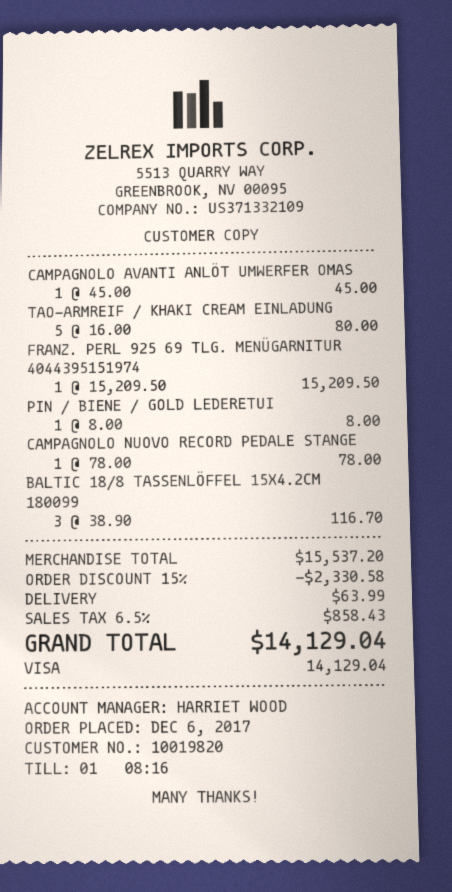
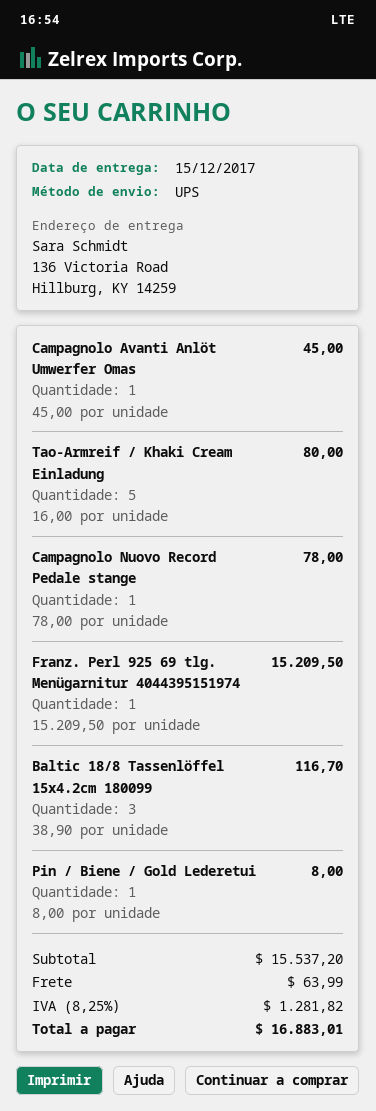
discount: 15% = 2330.58 -> none
tax: 6.5% = 858.43 -> 8.25% = 1281.82
total: 14129.04 -> 16883.01

